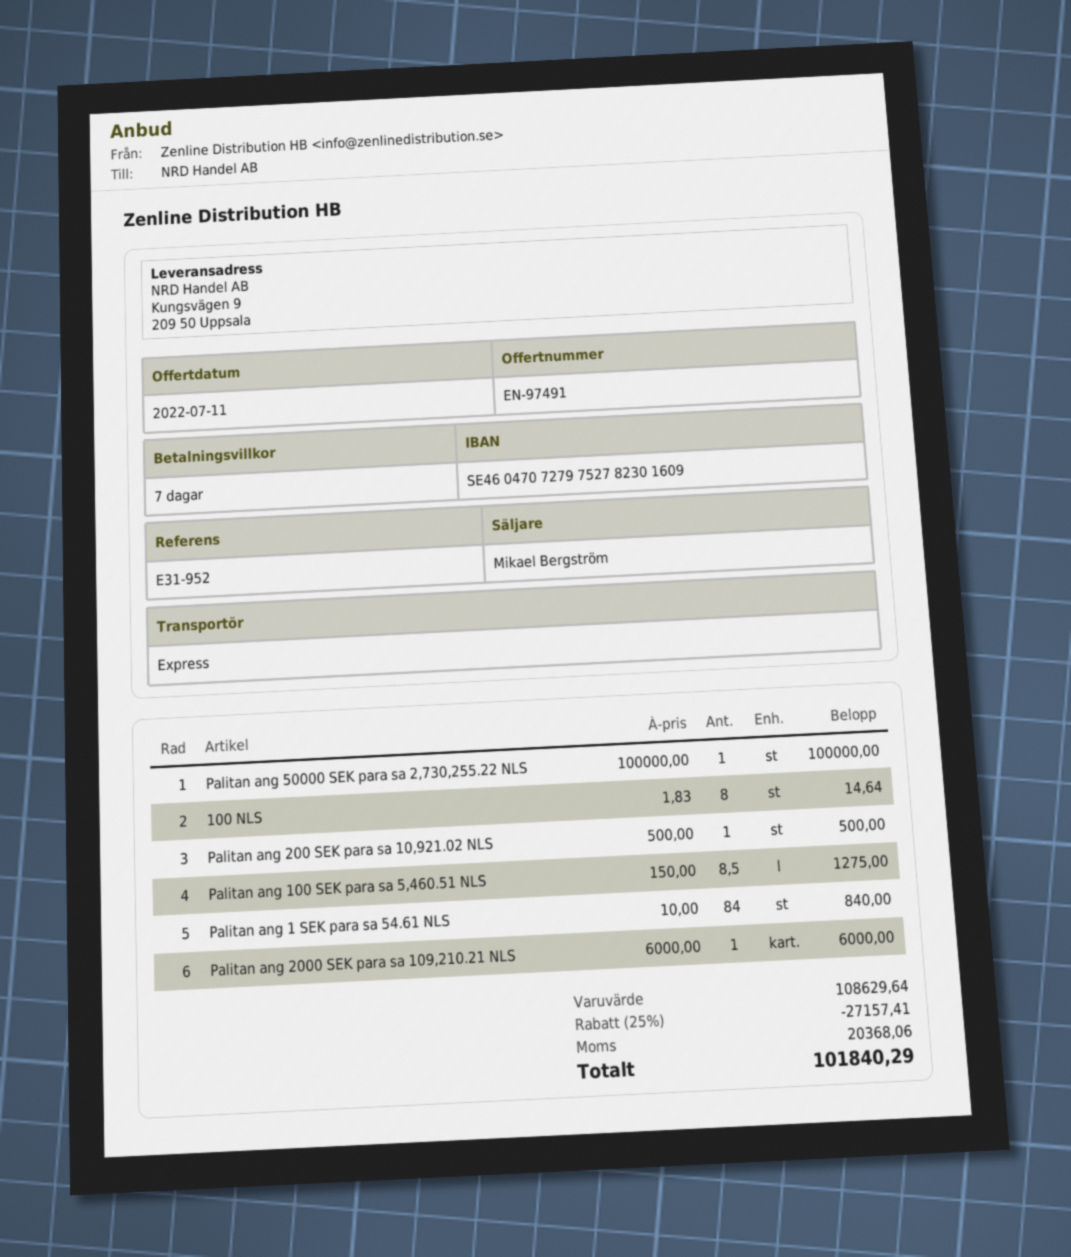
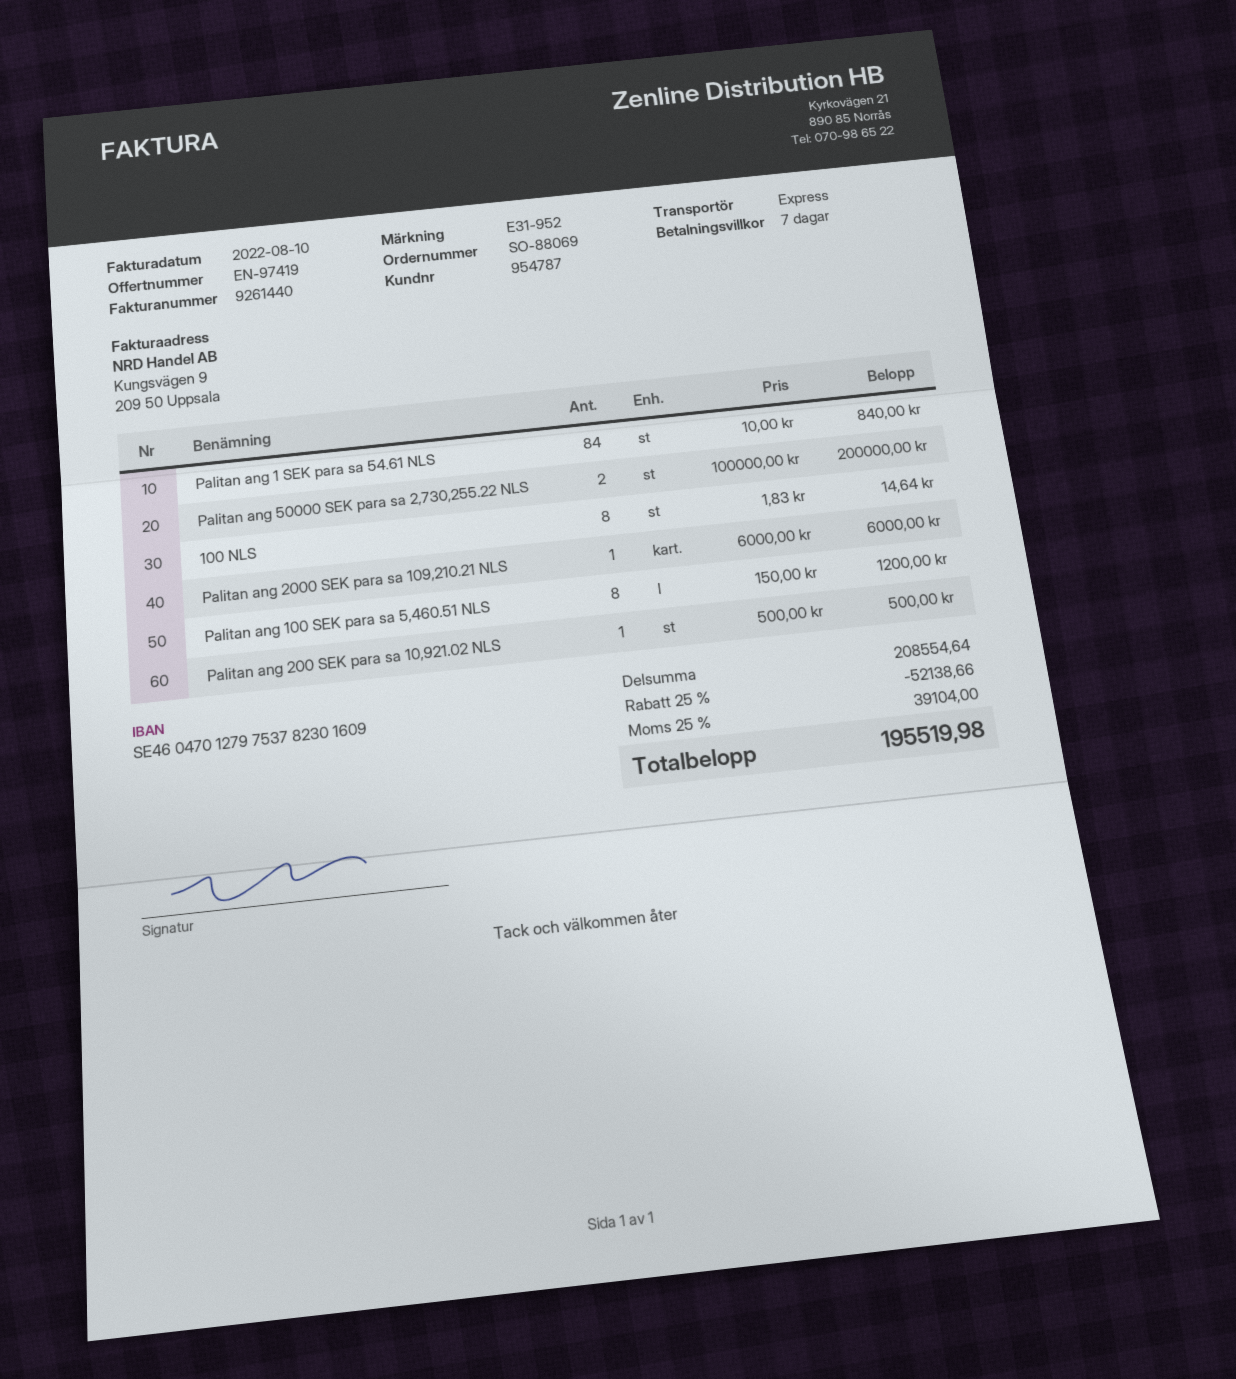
quote number: EN-97491 -> EN-97419
bank account: SE4604707279752782301609 -> SE4604701279753782301609
Palitan ang 50000 SEK para sa 2,730,255.22 NLS: 1 x 100000.00 = 100000.00 -> 2 x 100000.00 = 200000.00
Palitan ang 100 SEK para sa 5,460.51 NLS: 8.5 x 150.00 = 1275.00 -> 8 x 150.00 = 1200.00
subtotal: 108629.64 -> 208554.64
discount: 25% = 27157.41 -> 25% = 52138.66
tax: 20368.06 -> 39104.00
total: 101840.29 -> 195519.98

